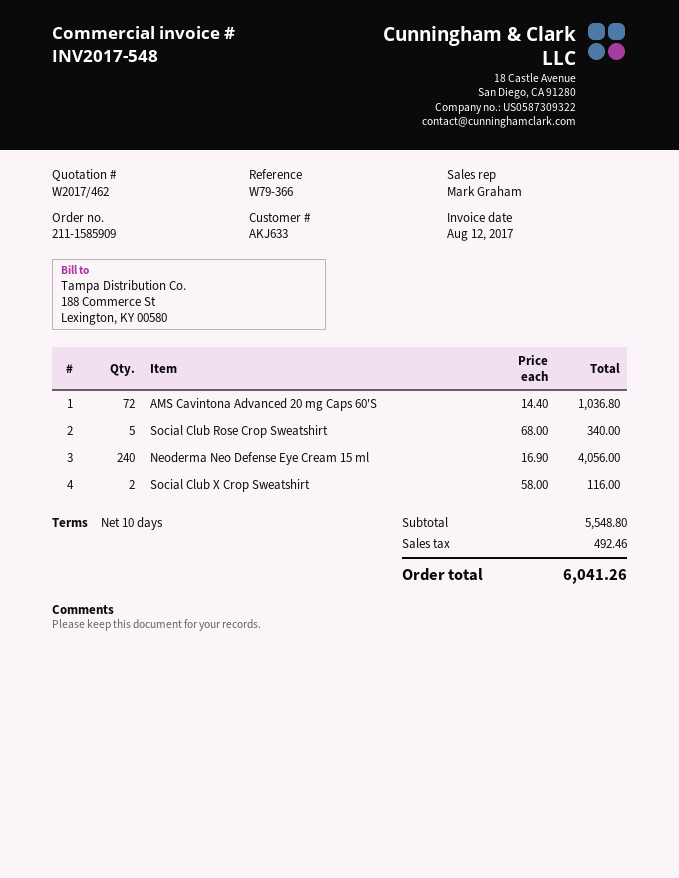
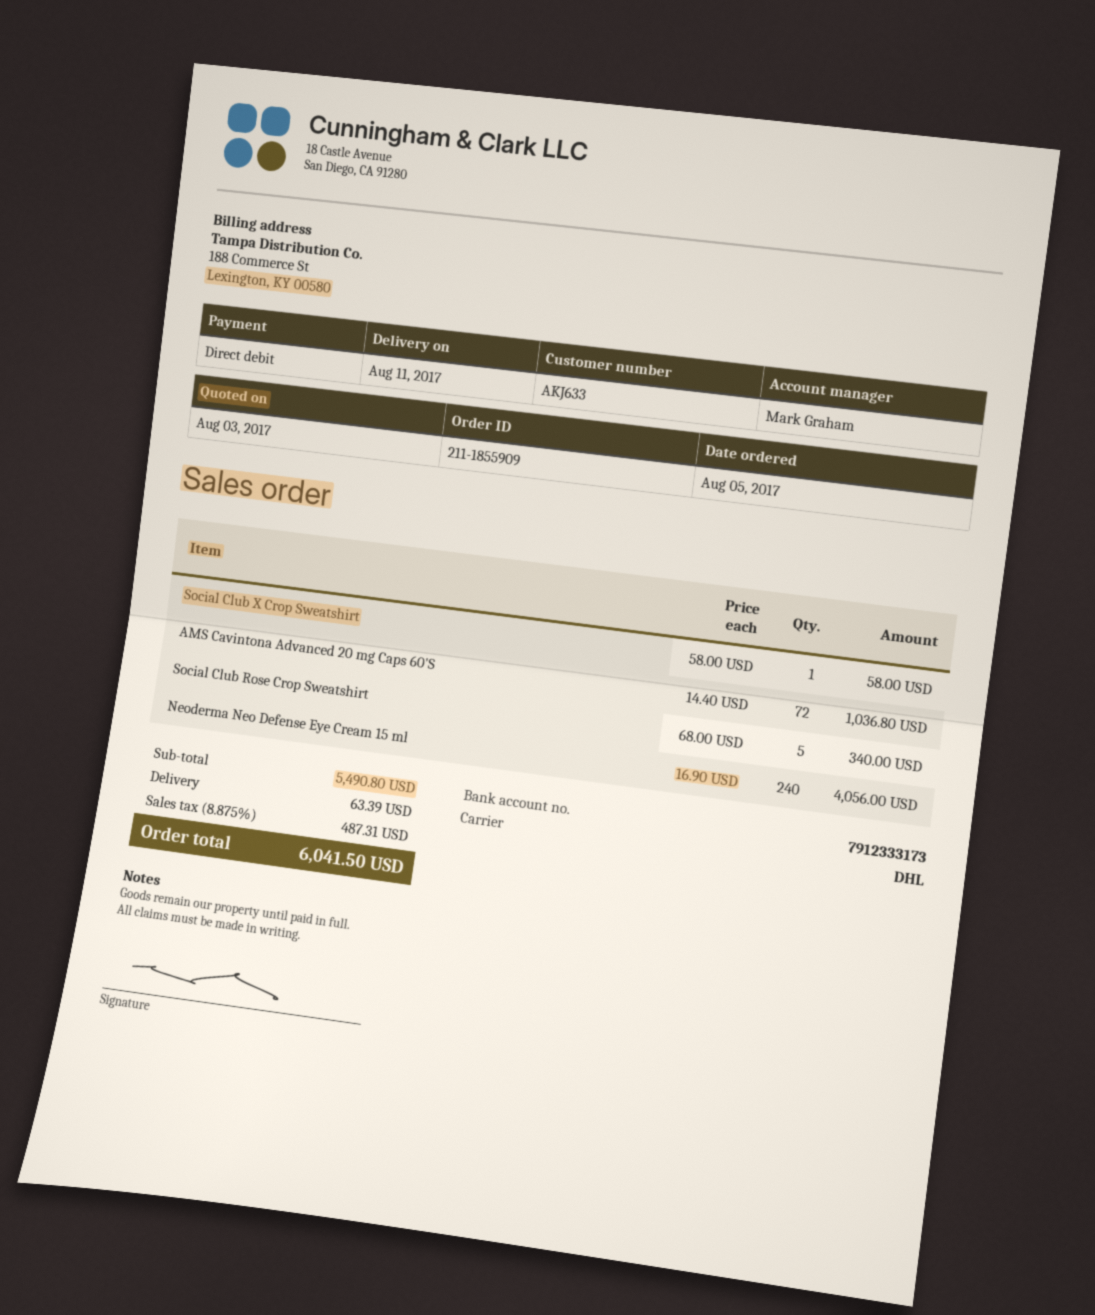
order number: 211-1585909 -> 211-1855909
Social Club X Crop Sweatshirt: 2 x 58.00 = 116.00 -> 1 x 58.00 = 58.00
subtotal: 5548.80 -> 5490.80
shipping: none -> 63.39
tax: 492.46 -> 487.31
total: 6041.26 -> 6041.50

